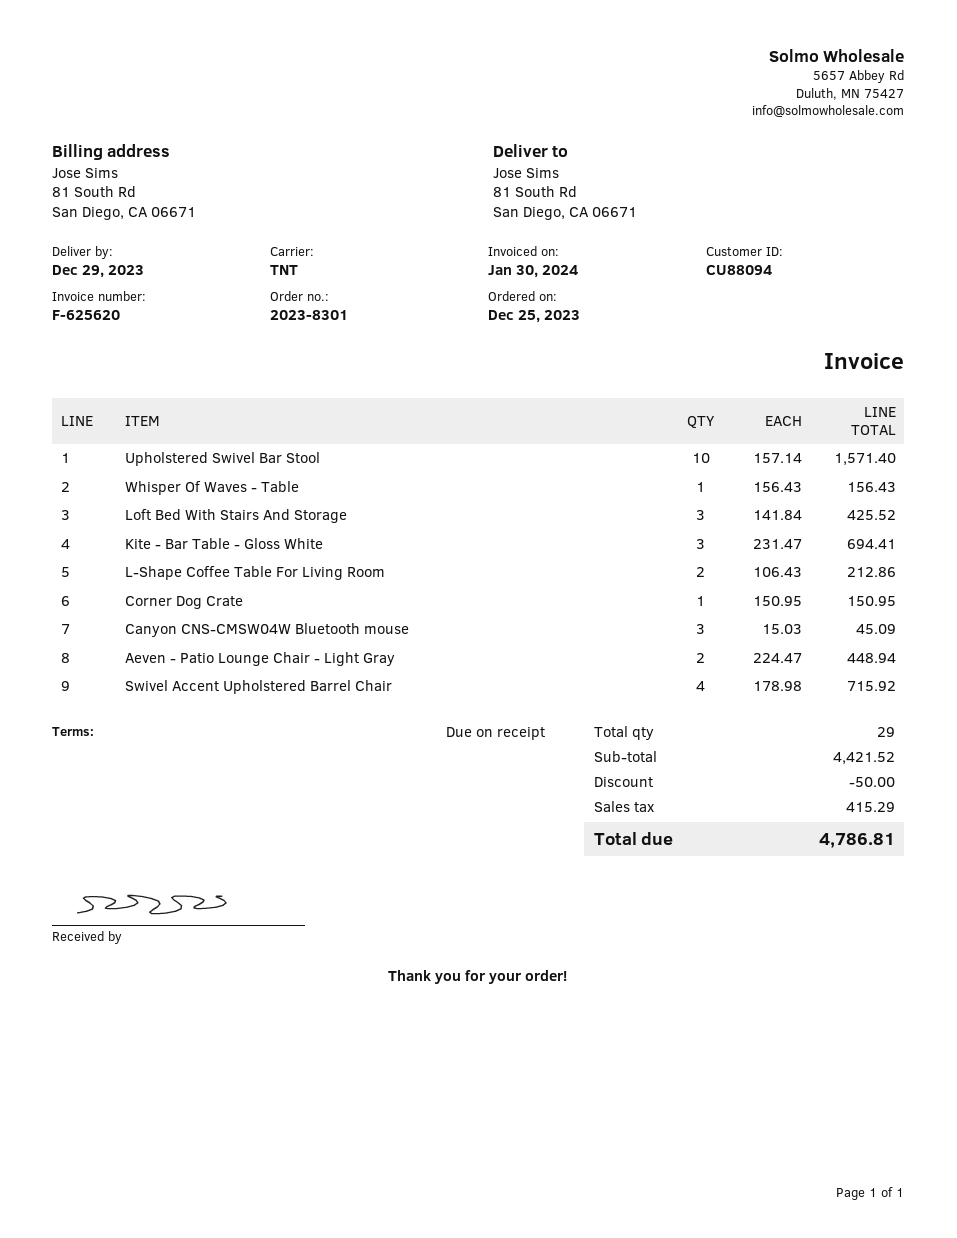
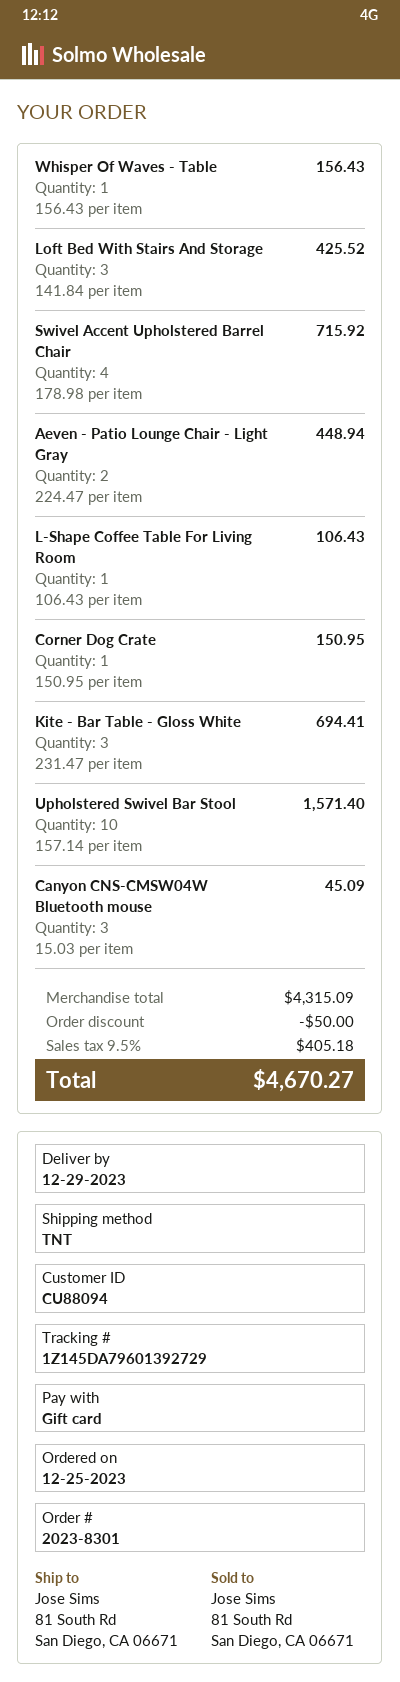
L-Shape Coffee Table For Living Room: 2 x 106.43 = 212.86 -> 1 x 106.43 = 106.43
subtotal: 4421.52 -> 4315.09
tax: 415.29 -> 405.18
total: 4786.81 -> 4670.27

